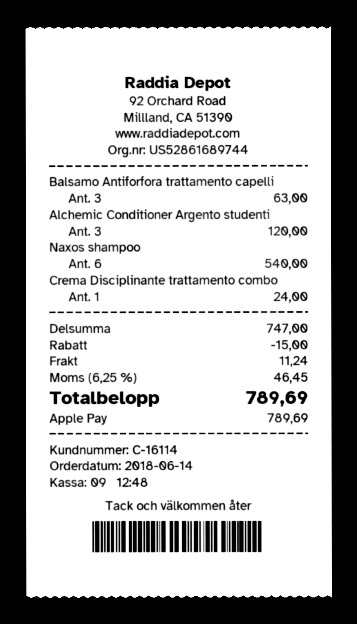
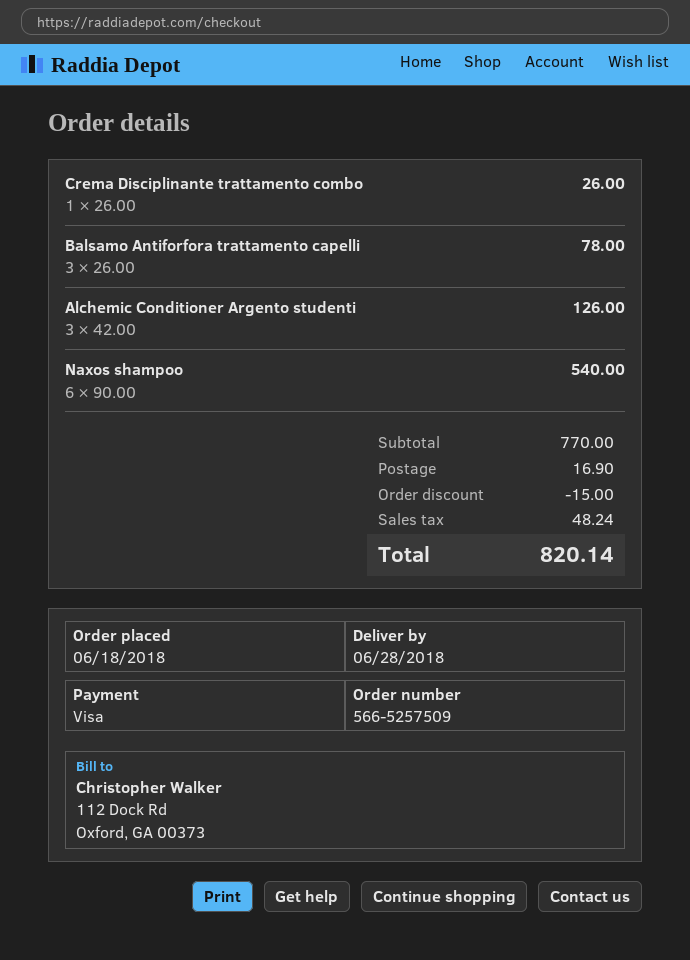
order date: 2018-06-14 -> 2018-06-18
payment method: Apple Pay -> Visa
Balsamo Antiforfora trattamento capelli: 3 for 63.00 -> 3 for 78.00
Alchemic Conditioner Argento studenti: 3 for 120.00 -> 3 for 126.00
Crema Disciplinante trattamento combo: 1 for 24.00 -> 1 for 26.00
subtotal: 747.00 -> 770.00
shipping: 11.24 -> 16.90
tax: 46.45 -> 48.24
total: 789.69 -> 820.14

